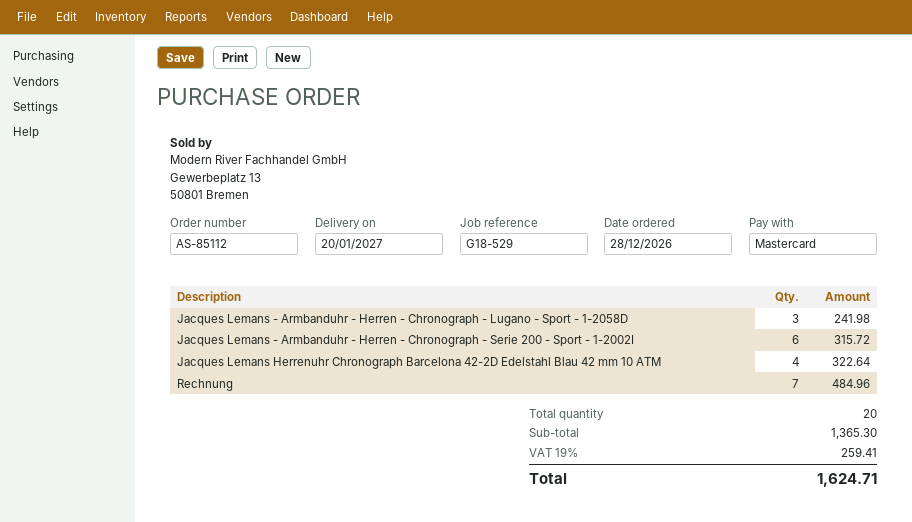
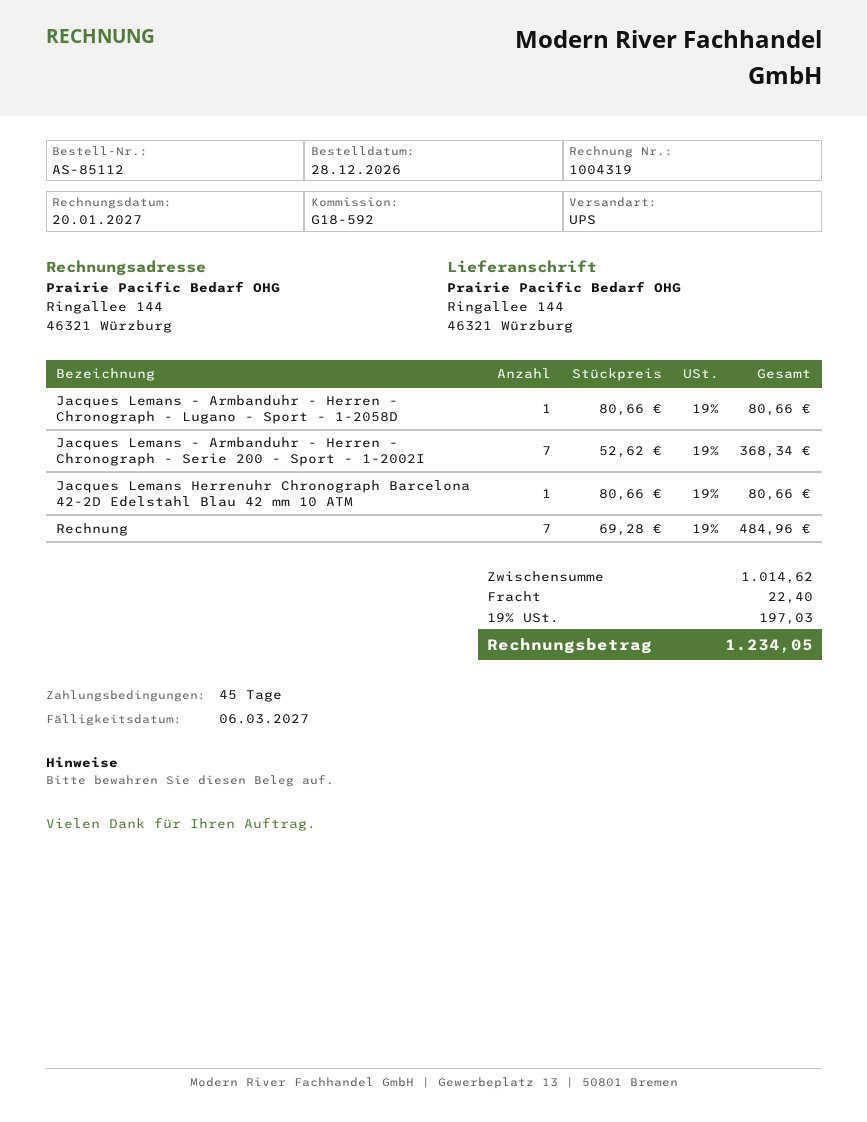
reference: G18-529 -> G18-592
Jacques Lemans - Armbanduhr - Herren - Chronograph - Lugano - Sport - 1-2058D: 3 for 241.98 -> 1 for 80.66
Jacques Lemans - Armbanduhr - Herren - Chronograph - Serie 200 - Sport - 1-2002I: 6 for 315.72 -> 7 for 368.34
Jacques Lemans Herrenuhr Chronograph Barcelona 42-2D Edelstahl Blau 42 mm 10 ATM: 4 for 322.64 -> 1 for 80.66
subtotal: 1365.30 -> 1014.62
shipping: none -> 22.40
tax: 19% = 259.41 -> 19% = 197.03
total: 1624.71 -> 1234.05

